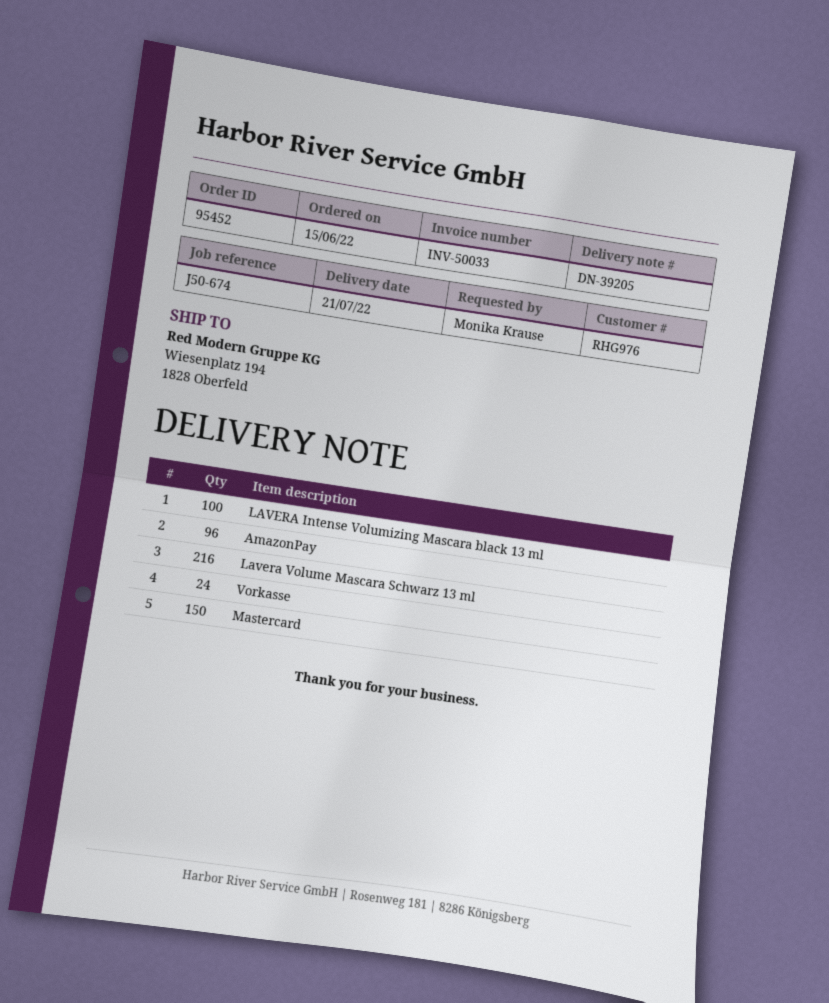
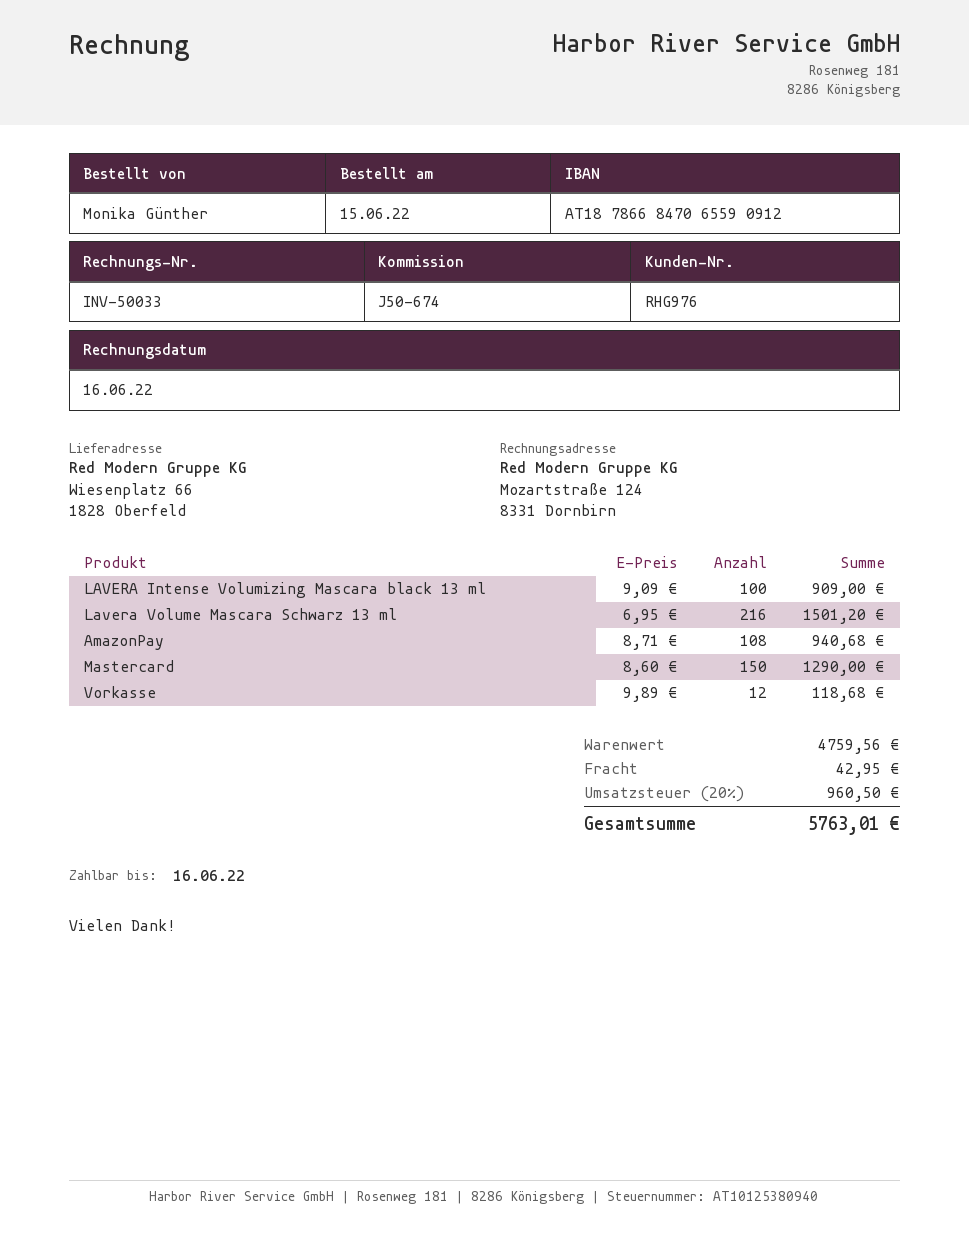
ordered by: Monika Krause -> Monika Günther
ship to: Wiesenplatz 194, 1828 Oberfeld -> Wiesenplatz 66, 1828 Oberfeld
AmazonPay: 96 -> 108
Vorkasse: 24 -> 12

